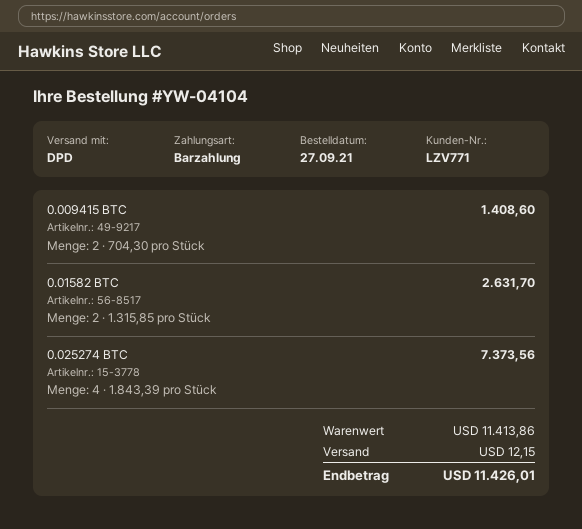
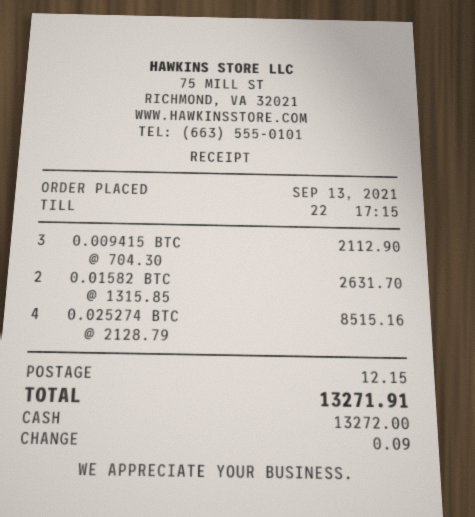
order date: 2021-09-27 -> 2021-09-13
0.009415 BTC: 2 x 704.30 = 1408.60 -> 3 x 704.30 = 2112.90
0.025274 BTC: 4 x 1843.39 = 7373.56 -> 4 x 2128.79 = 8515.16
total: 11426.01 -> 13271.91

